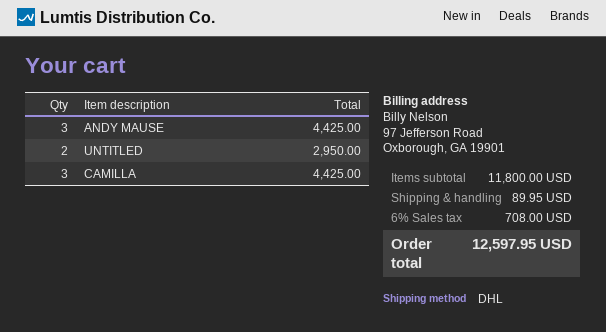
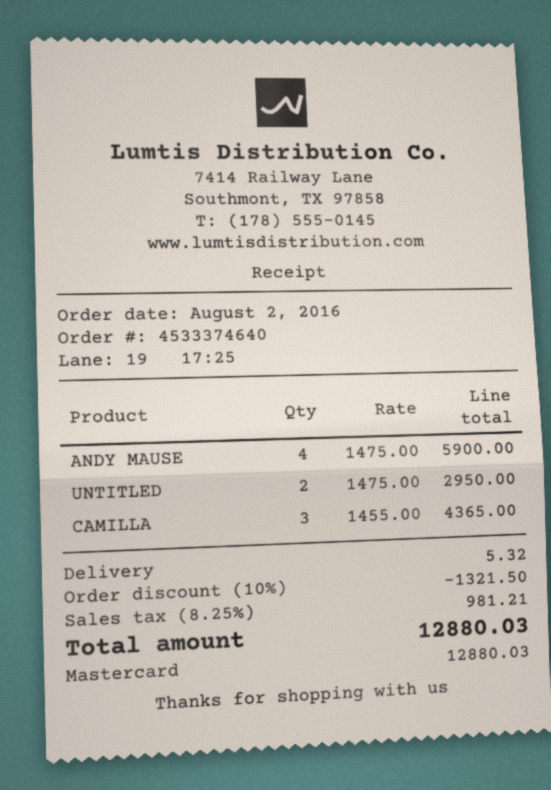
ANDY MAUSE: 3 for 4425.00 -> 4 for 5900.00
CAMILLA: 3 for 4425.00 -> 3 for 4365.00
discount: none -> 10% = 1321.50
shipping: 89.95 -> 5.32
tax: 6% = 708.00 -> 8.25% = 981.21
total: 12597.95 -> 12880.03

